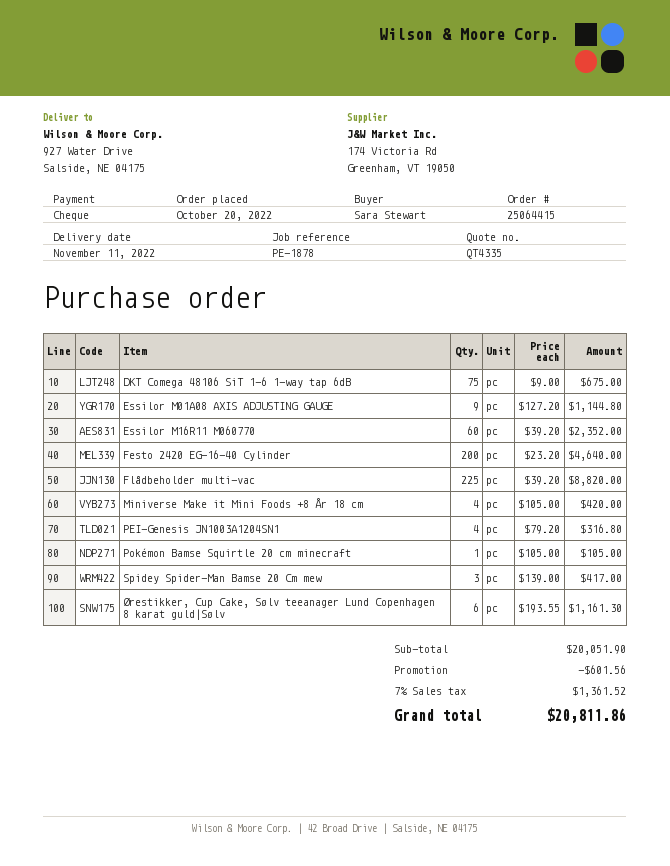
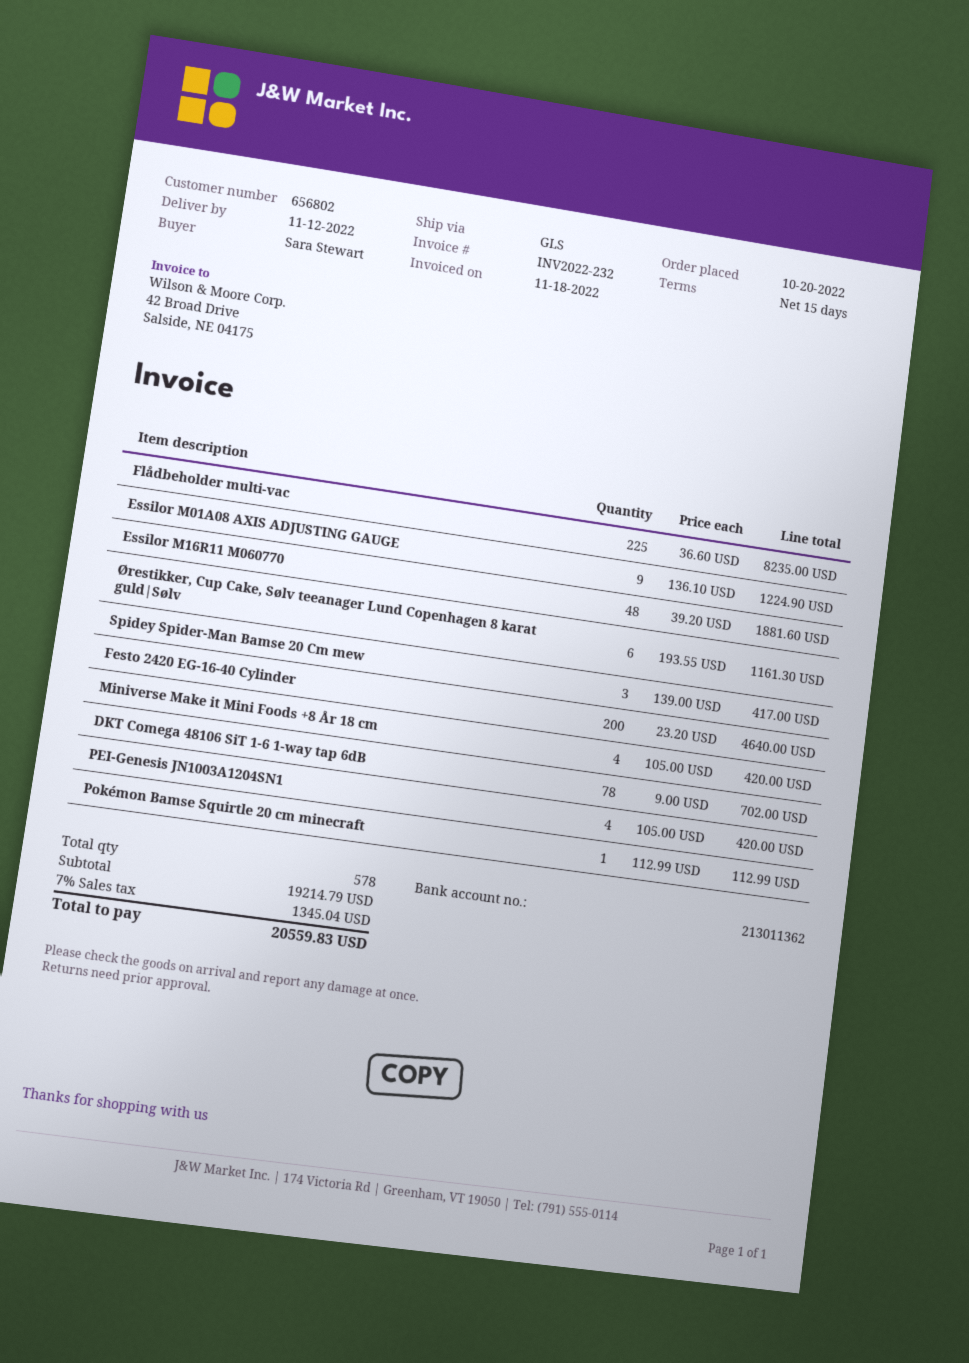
delivery date: 2022-11-11 -> 2022-11-12
DKT Comega 48106 SiT 1-6 1-way tap 6dB: 75 x 9.00 = 675.00 -> 78 x 9.00 = 702.00
Essilor M01A08 AXIS ADJUSTING GAUGE: 9 x 127.20 = 1144.80 -> 9 x 136.10 = 1224.90
Essilor M16R11 M060770: 60 x 39.20 = 2352.00 -> 48 x 39.20 = 1881.60
Flådbeholder multi-vac: 225 x 39.20 = 8820.00 -> 225 x 36.60 = 8235.00
PEI-Genesis JN1003A1204SN1: 4 x 79.20 = 316.80 -> 4 x 105.00 = 420.00
Pokémon Bamse Squirtle 20 cm minecraft: 1 x 105.00 = 105.00 -> 1 x 112.99 = 112.99
subtotal: 20051.90 -> 19214.79
discount: 601.56 -> none
tax: 7% = 1361.52 -> 7% = 1345.04
total: 20811.86 -> 20559.83

